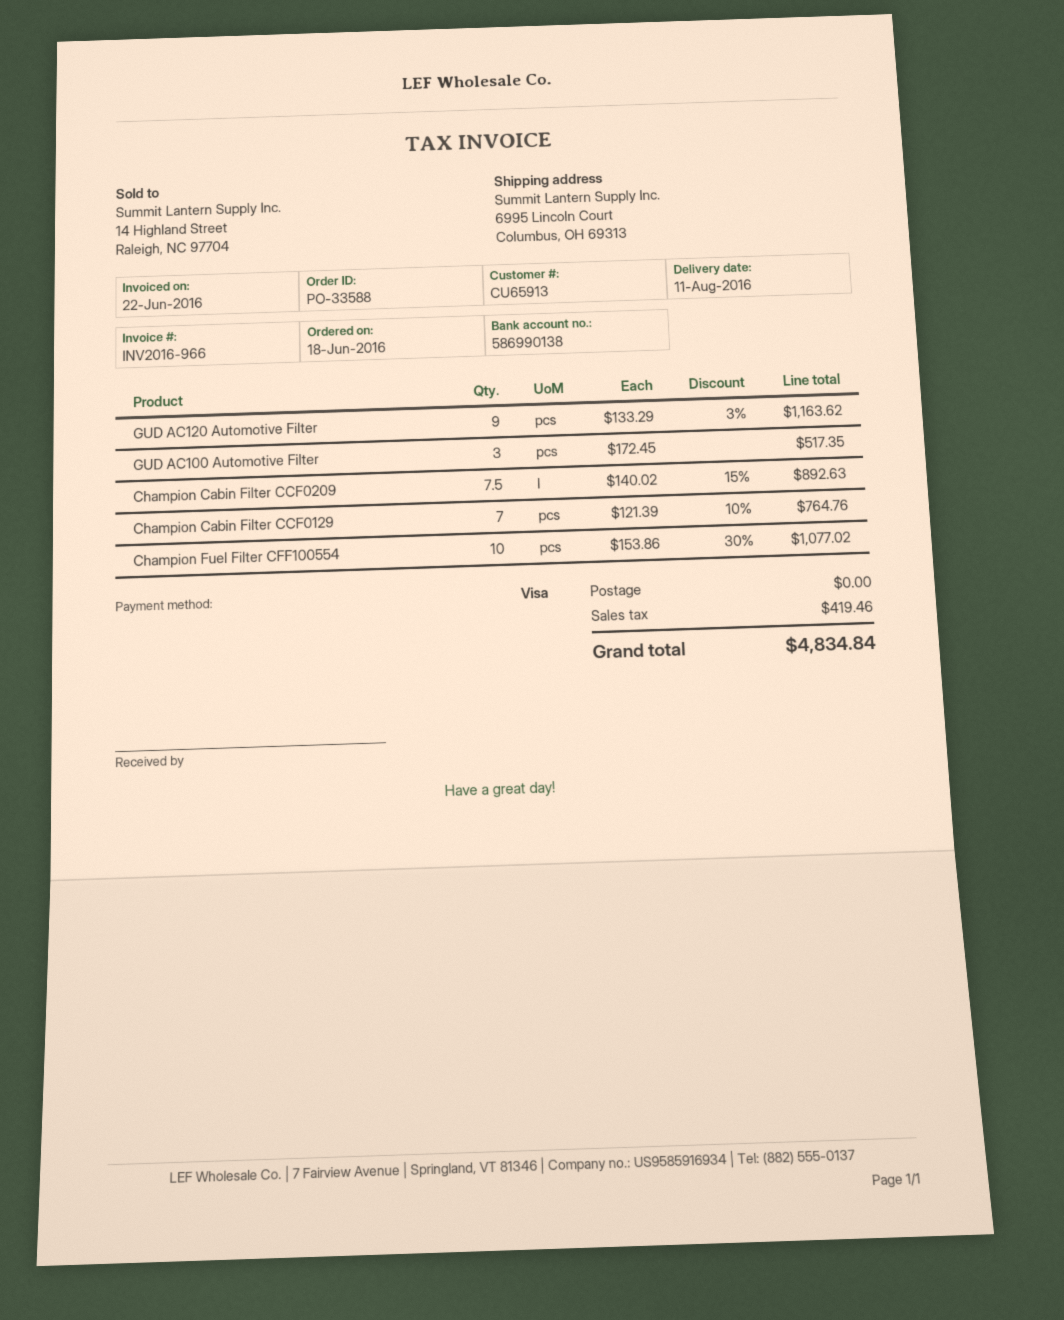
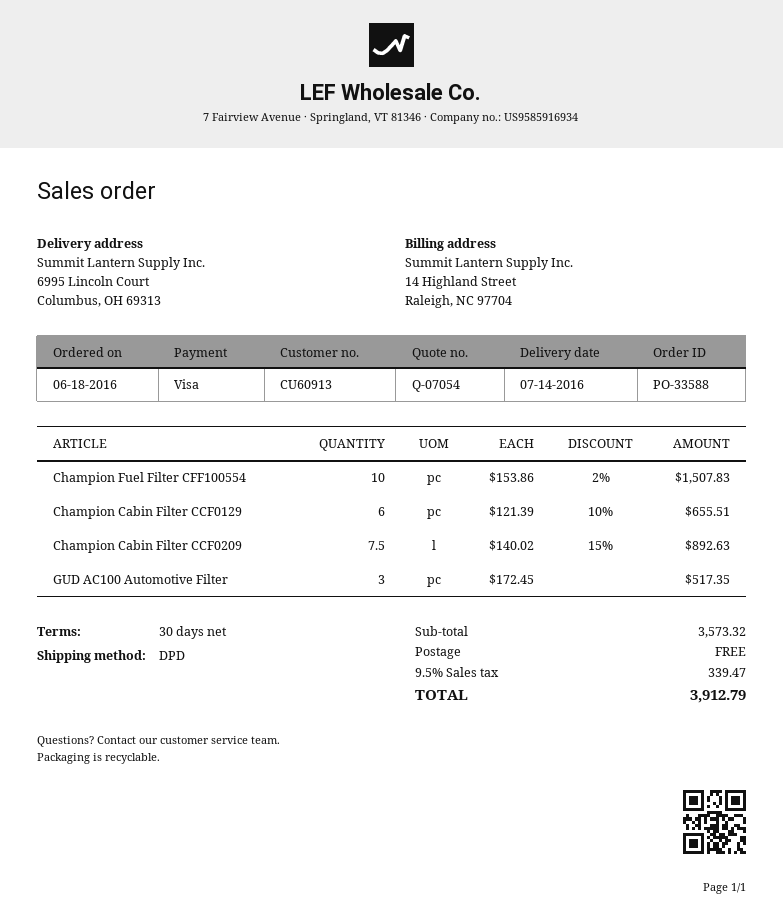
delivery date: 2016-08-11 -> 2016-07-14
customer number: CU65913 -> CU60913
GUD AC120 Automotive Filter: 9 x 133.29 - 3% = 1163.62 -> none
Champion Cabin Filter CCF0129: 7 x 121.39 - 10% = 764.76 -> 6 x 121.39 - 10% = 655.51
Champion Fuel Filter CFF100554: 10 x 153.86 - 30% = 1077.02 -> 10 x 153.86 - 2% = 1507.83
tax: 419.46 -> 339.47
total: 4834.84 -> 3912.79

